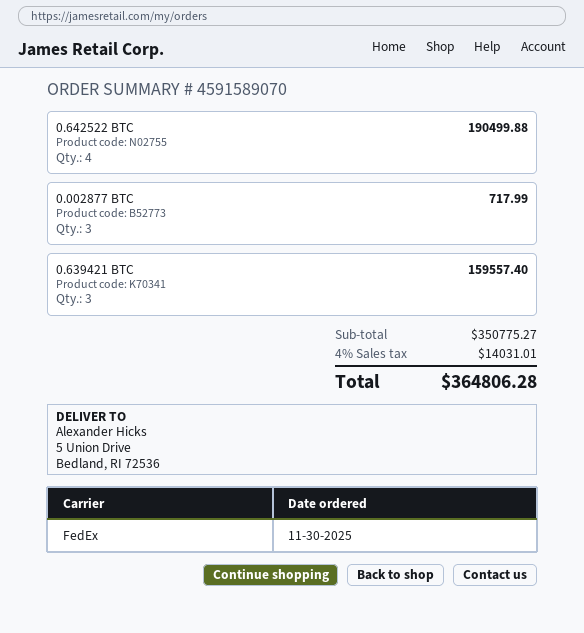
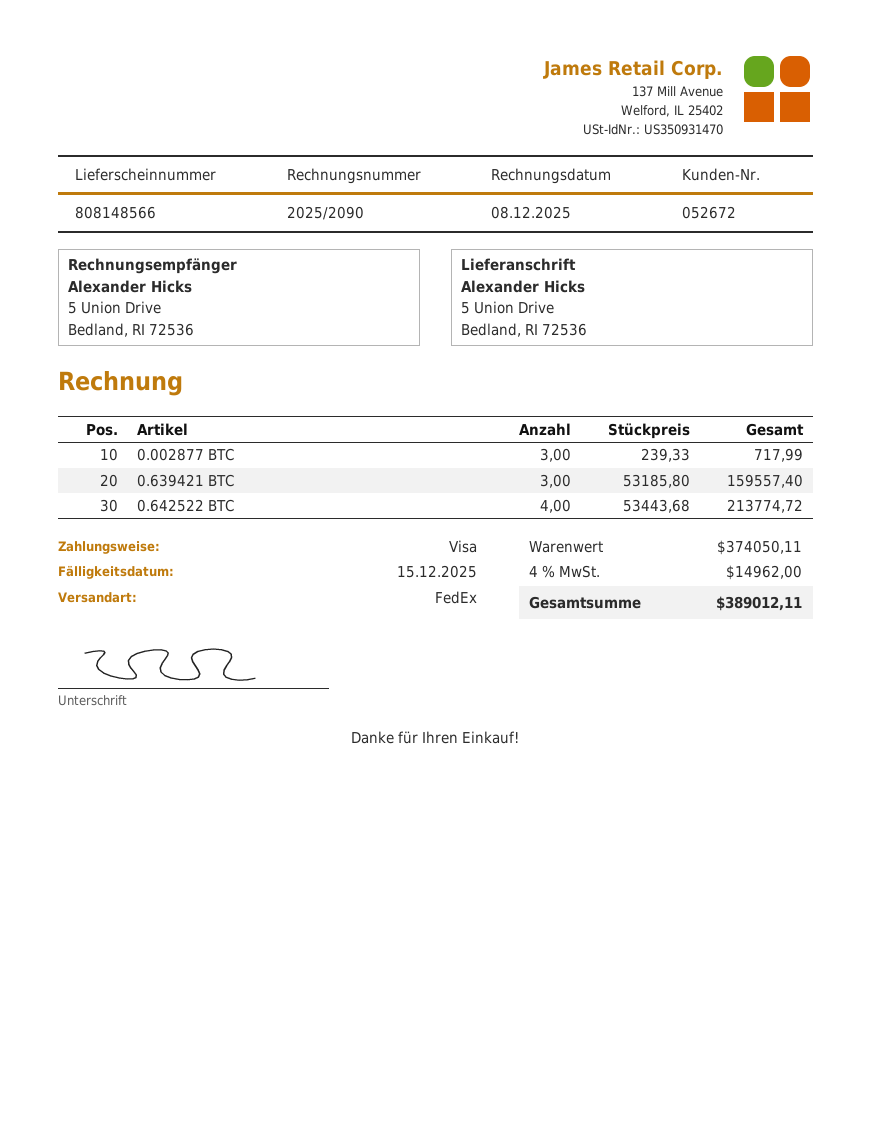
0.642522 BTC: 4 for 190499.88 -> 4 for 213774.72
subtotal: 350775.27 -> 374050.11
tax: 4% = 14031.01 -> 4% = 14962.00
total: 364806.28 -> 389012.11

